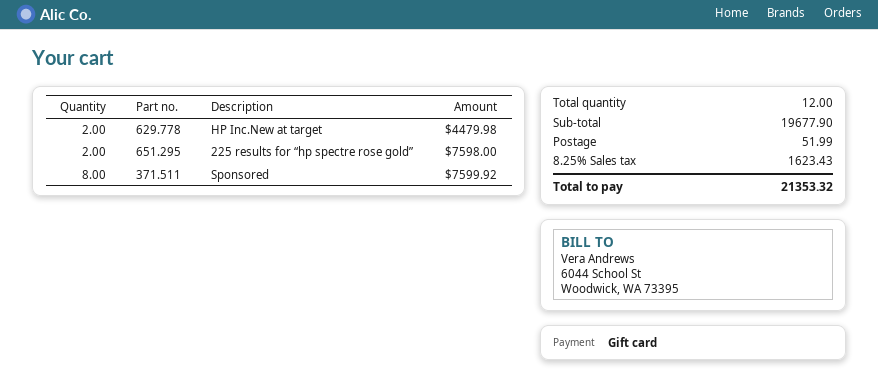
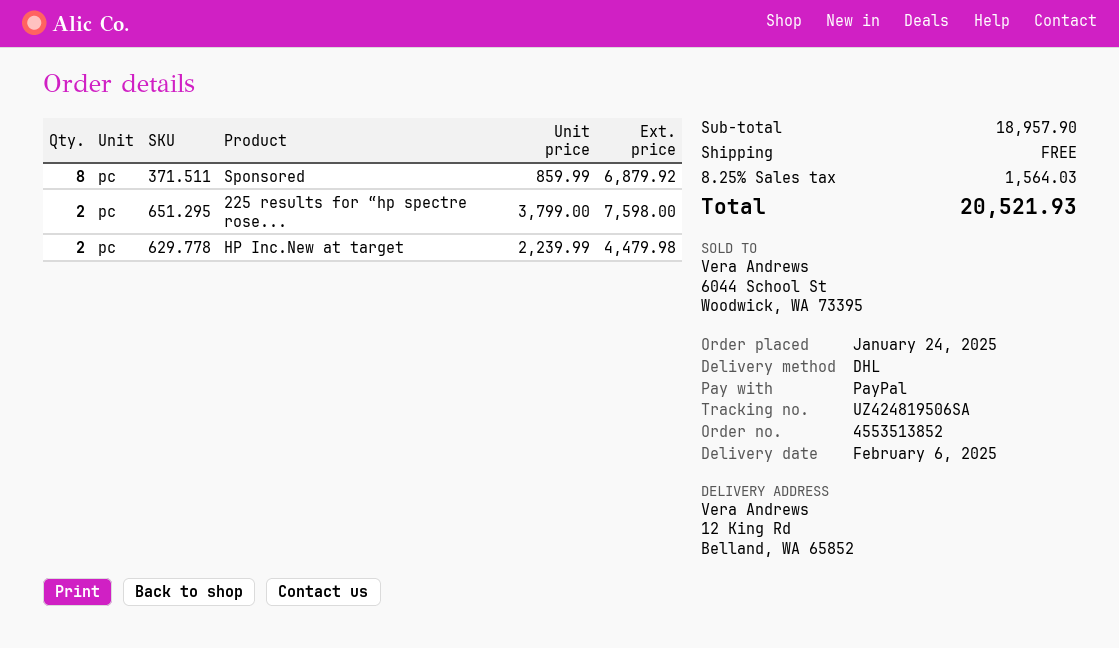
payment method: gift card -> PayPal
Sponsored: 8 for 7599.92 -> 8 for 6879.92
subtotal: 19677.90 -> 18957.90
shipping: 51.99 -> 0.00
tax: 8.25% = 1623.43 -> 8.25% = 1564.03
total: 21353.32 -> 20521.93

